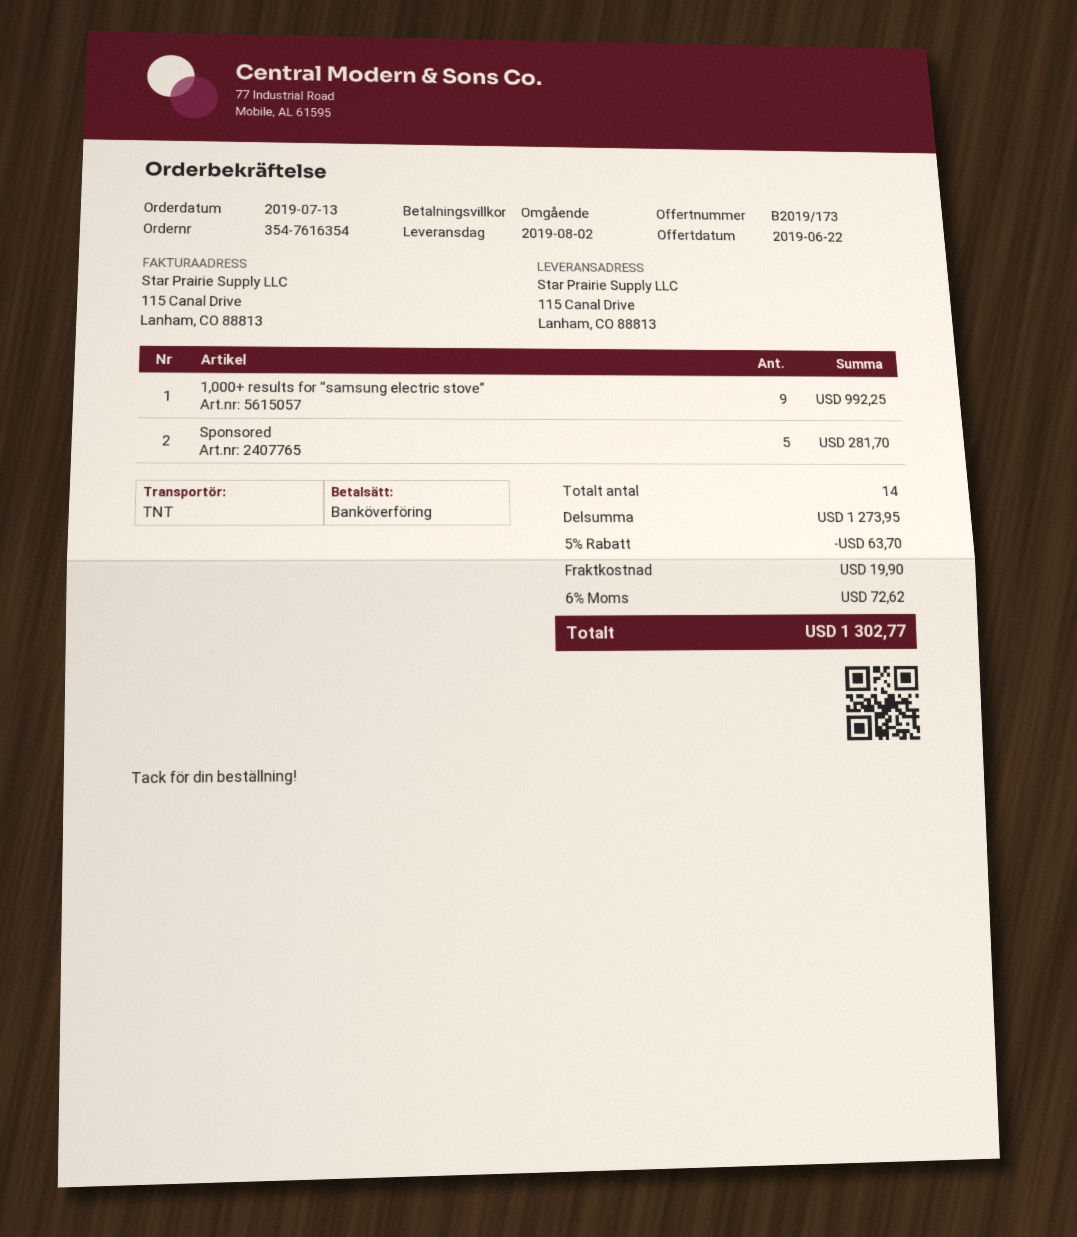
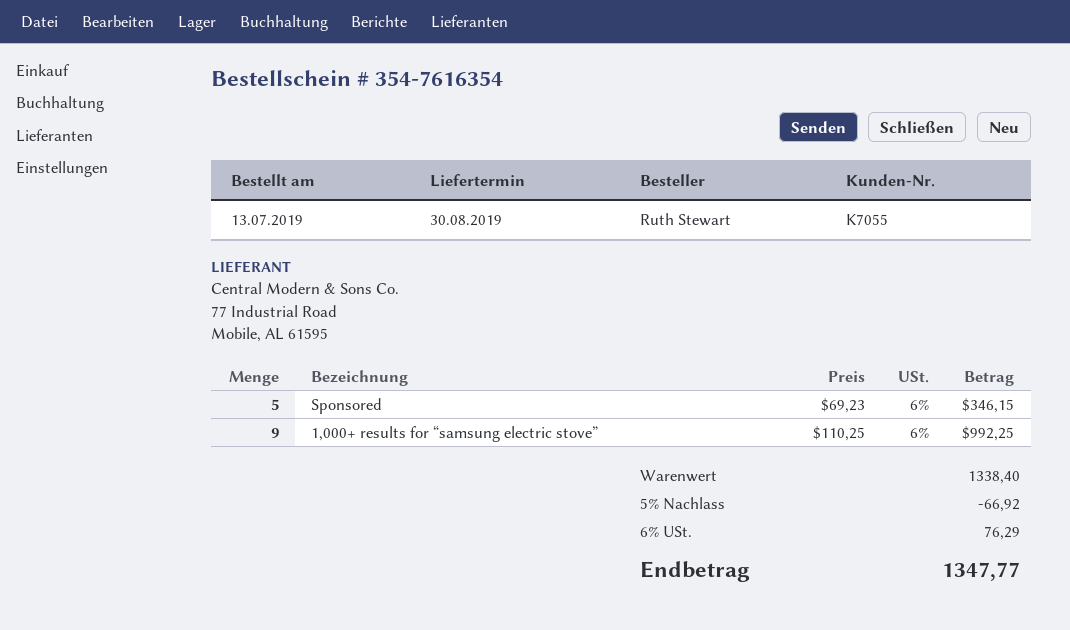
delivery date: 2019-08-02 -> 2019-08-30
Sponsored: 5 for 281.70 -> 5 for 346.15
subtotal: 1273.95 -> 1338.40
discount: 5% = 63.70 -> 5% = 66.92
shipping: 19.90 -> none
tax: 6% = 72.62 -> 6% = 76.29
total: 1302.77 -> 1347.77

